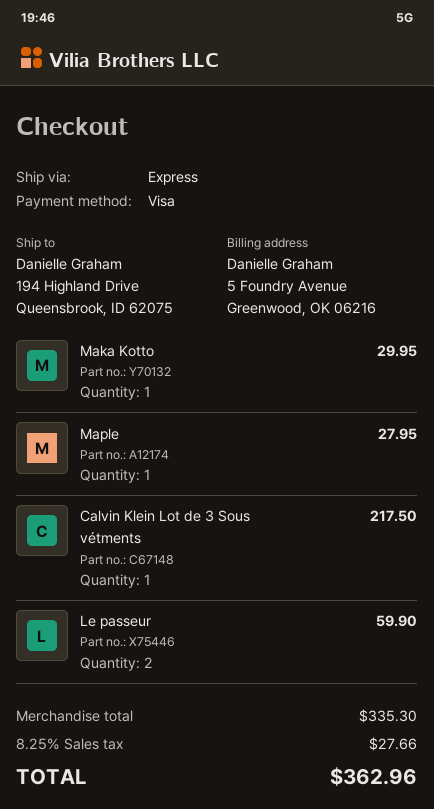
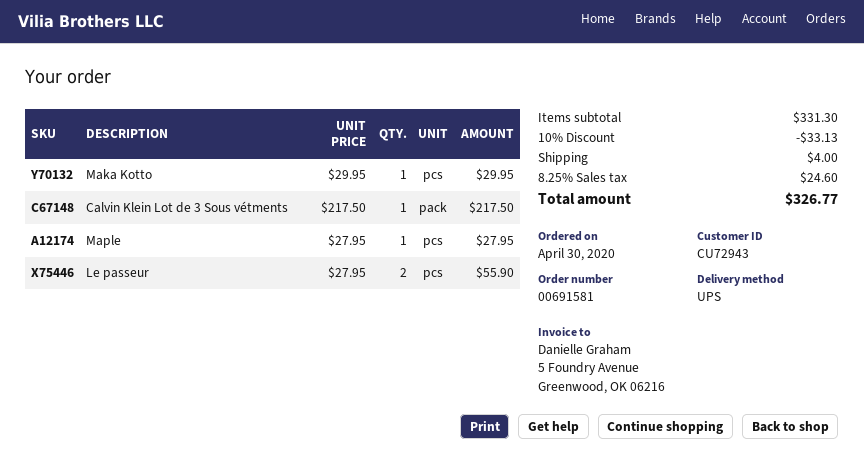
shipping method: express -> UPS
Le passeur: 2 for 59.90 -> 2 for 55.90
subtotal: 335.30 -> 331.30
discount: none -> 10% = 33.13
shipping: none -> 4.00
tax: 8.25% = 27.66 -> 8.25% = 24.60
total: 362.96 -> 326.77

